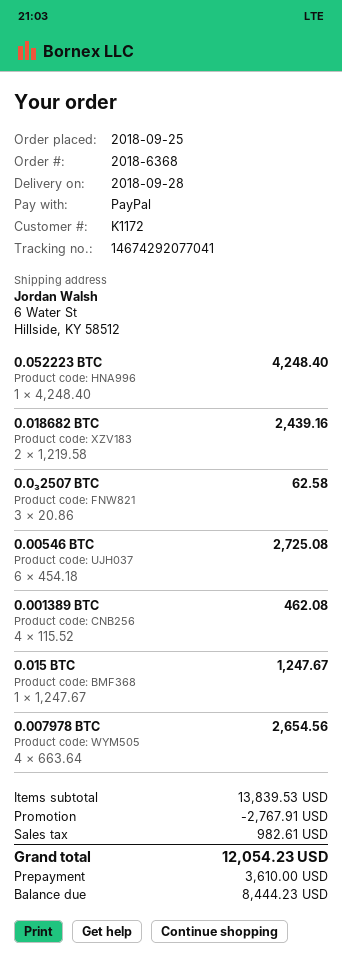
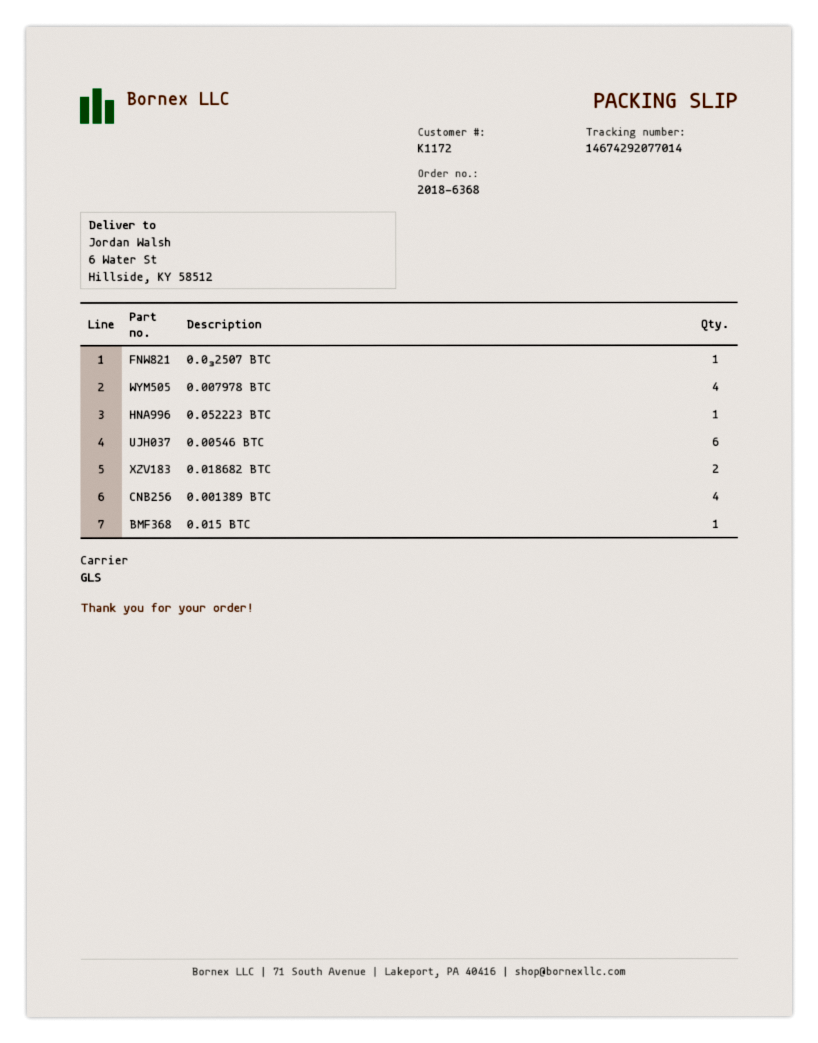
tracking number: 14674292077041 -> 14674292077014
0.0₃2507 BTC: 3 -> 1

